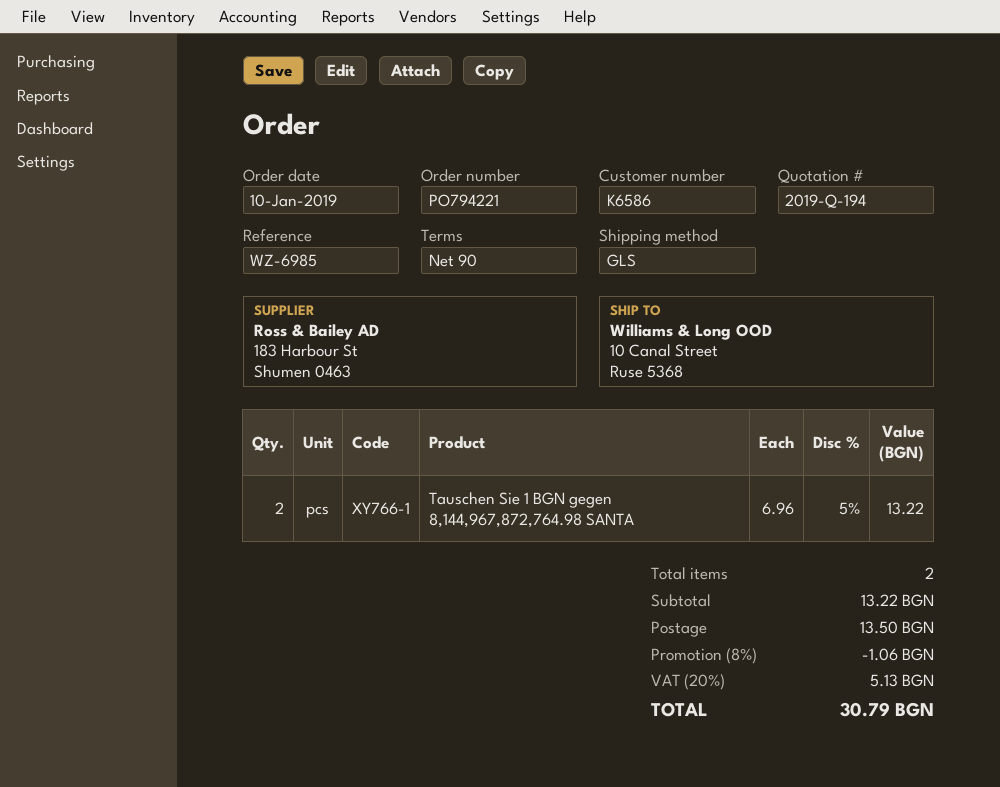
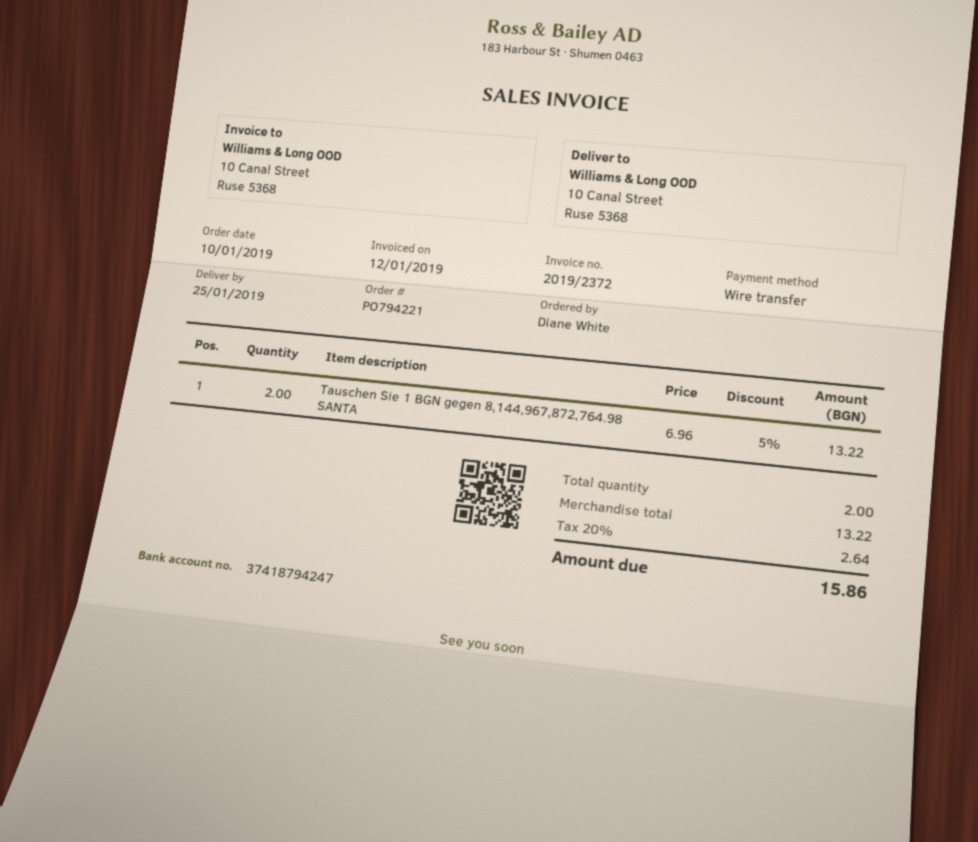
discount: 8% = 1.06 -> none
shipping: 13.50 -> none
tax: 20% = 5.13 -> 20% = 2.64
total: 30.79 -> 15.86

